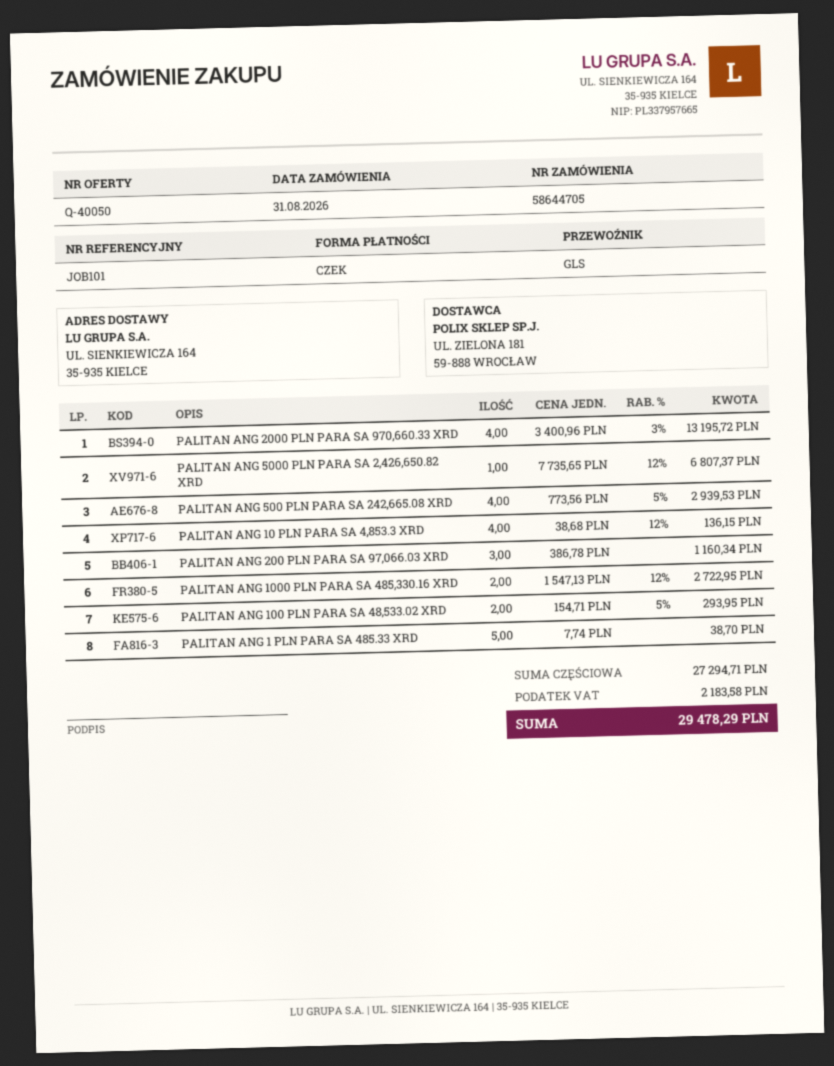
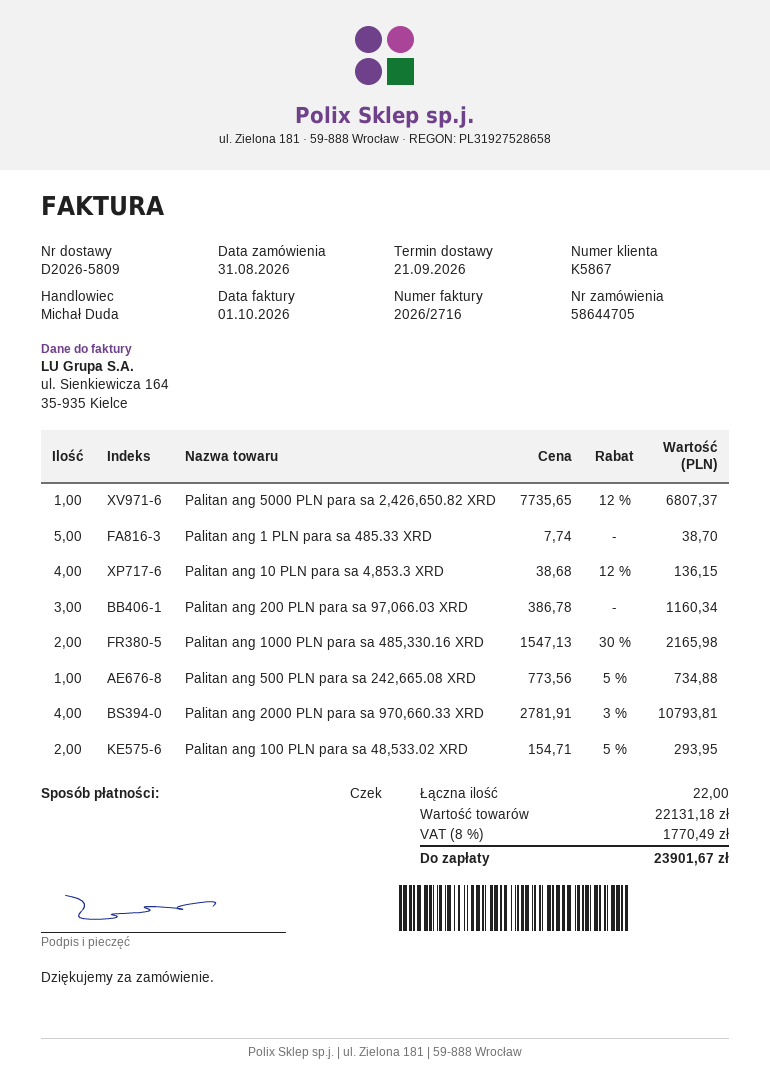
PALITAN ANG 2000 PLN PARA SA 970,660.33 XRD: 4 x 3400.96 - 3% = 13195.72 -> 4 x 2781.91 - 3% = 10793.81
PALITAN ANG 500 PLN PARA SA 242,665.08 XRD: 4 x 773.56 - 5% = 2939.53 -> 1 x 773.56 - 5% = 734.88
PALITAN ANG 1000 PLN PARA SA 485,330.16 XRD: 2 x 1547.13 - 12% = 2722.95 -> 2 x 1547.13 - 30% = 2165.98
subtotal: 27294.71 -> 22131.18
tax: 2183.58 -> 1770.49
total: 29478.29 -> 23901.67

